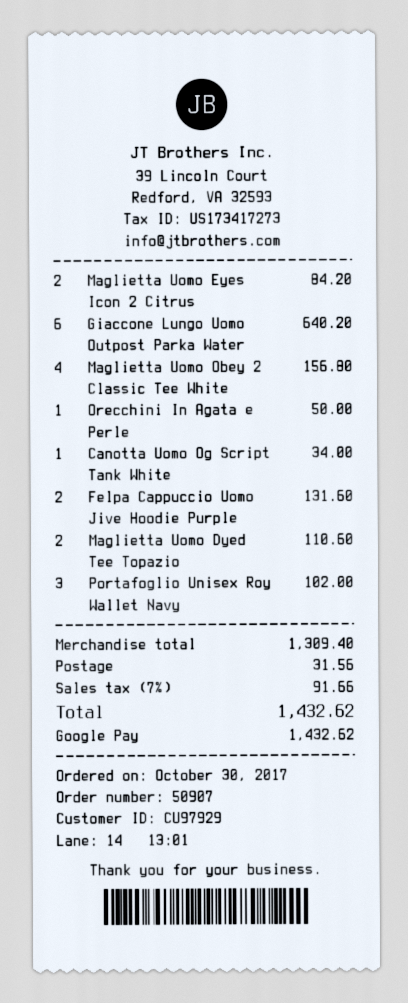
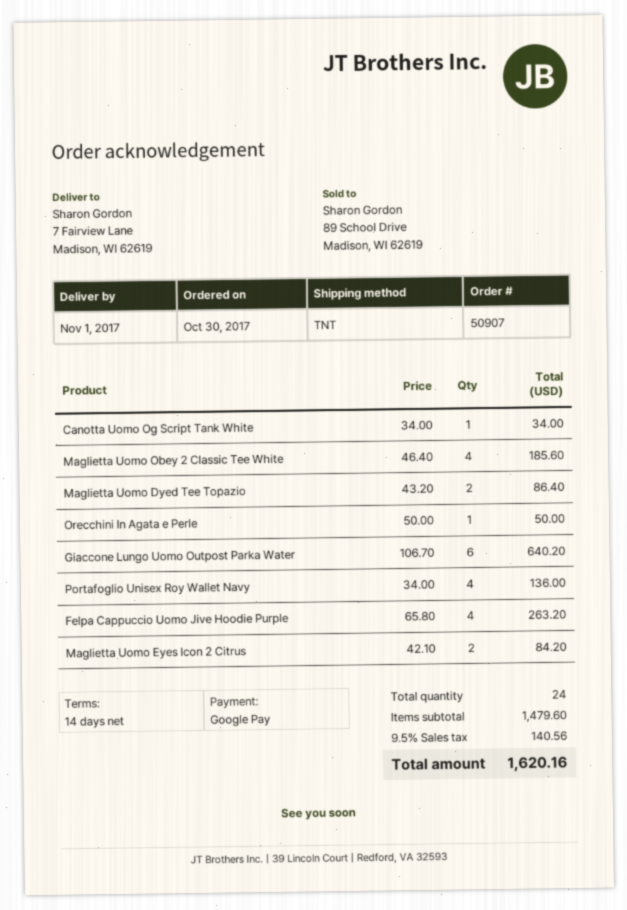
Maglietta Uomo Obey 2 Classic Tee White: 4 for 156.80 -> 4 for 185.60
Felpa Cappuccio Uomo Jive Hoodie Purple: 2 for 131.60 -> 4 for 263.20
Maglietta Uomo Dyed Tee Topazio: 2 for 110.60 -> 2 for 86.40
Portafoglio Unisex Roy Wallet Navy: 3 for 102.00 -> 4 for 136.00
subtotal: 1309.40 -> 1479.60
shipping: 31.56 -> none
tax: 7% = 91.66 -> 9.5% = 140.56
total: 1432.62 -> 1620.16

